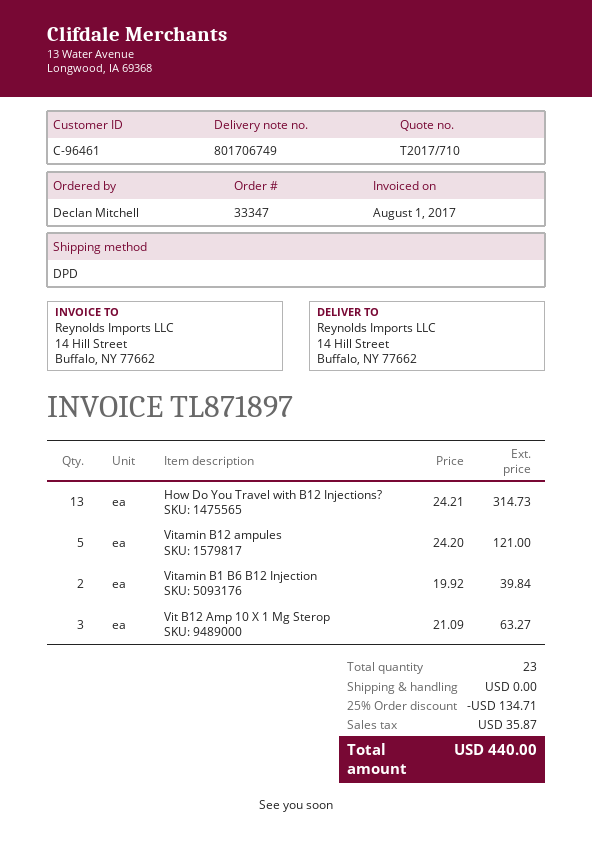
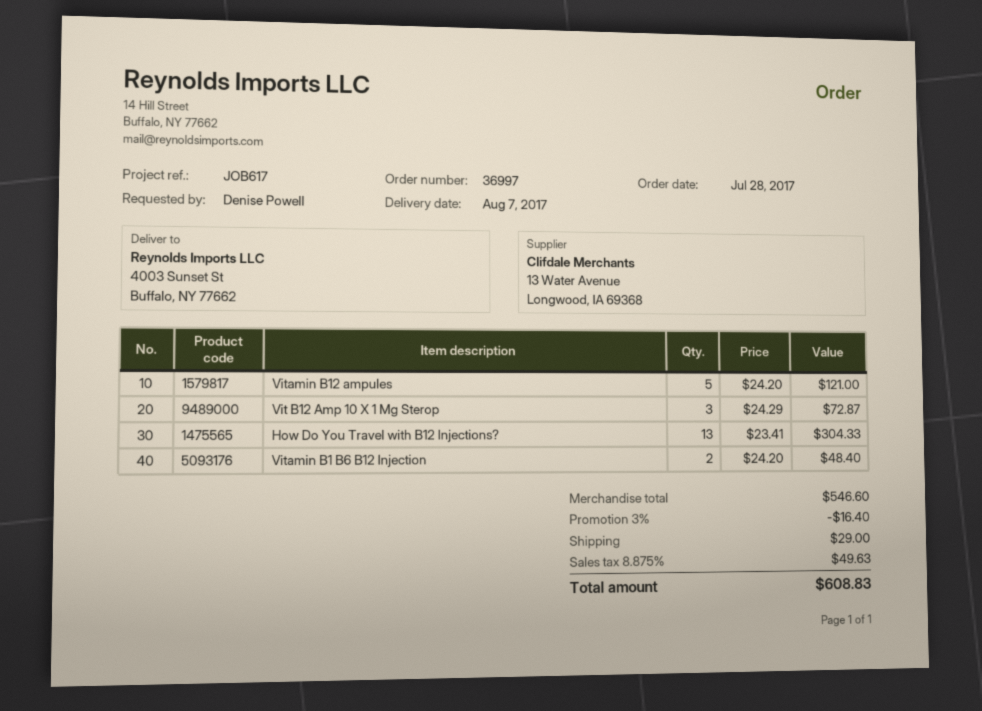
order number: 33347 -> 36997
ordered by: Declan Mitchell -> Denise Powell
ship to: 14 Hill Street, Buffalo, NY 77662 -> 4003 Sunset St, Buffalo, NY 77662
How Do You Travel with B12 Injections?: 13 x 24.21 = 314.73 -> 13 x 23.41 = 304.33
Vitamin B1 B6 B12 Injection: 2 x 19.92 = 39.84 -> 2 x 24.20 = 48.40
Vit B12 Amp 10 X 1 Mg Sterop: 3 x 21.09 = 63.27 -> 3 x 24.29 = 72.87
discount: 25% = 134.71 -> 3% = 16.40
shipping: 0.00 -> 29.00
tax: 35.87 -> 49.63
total: 440.00 -> 608.83

